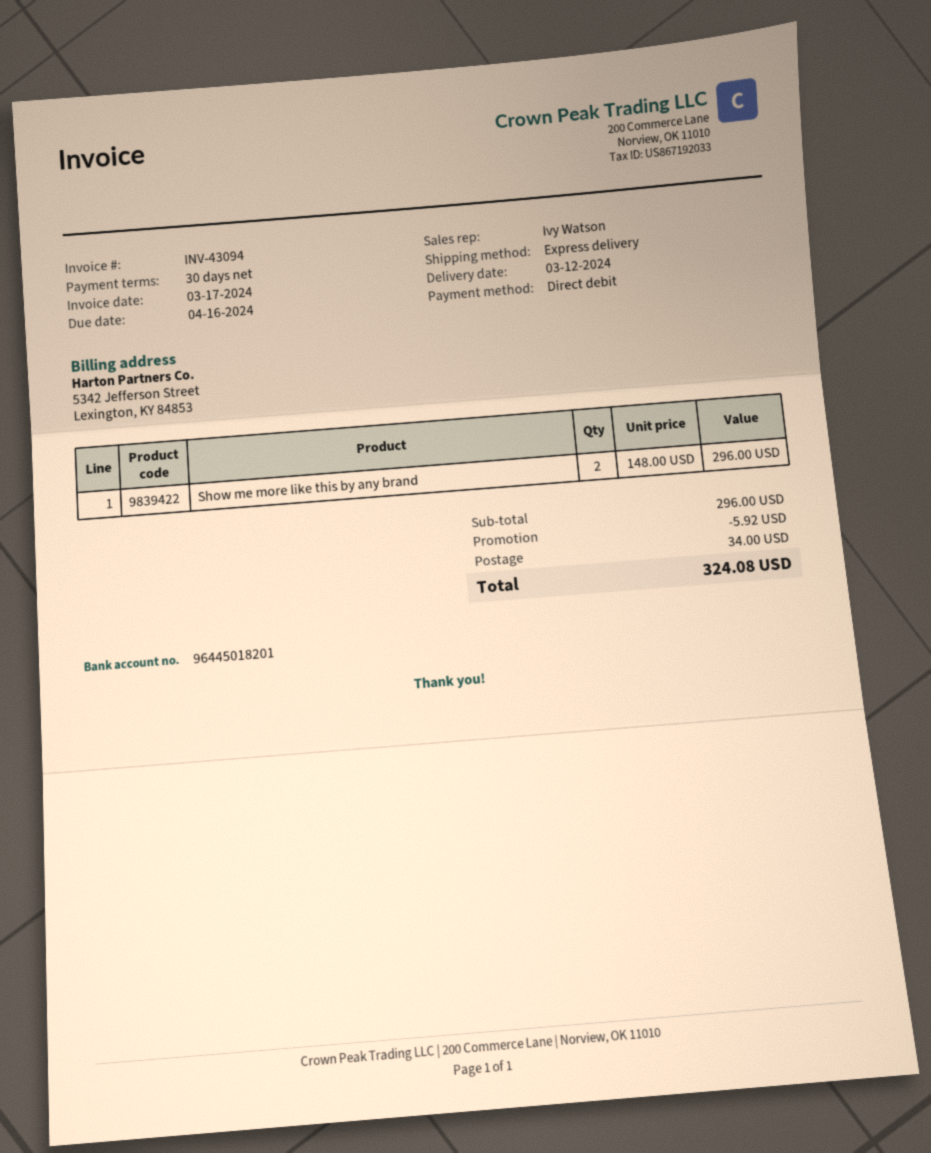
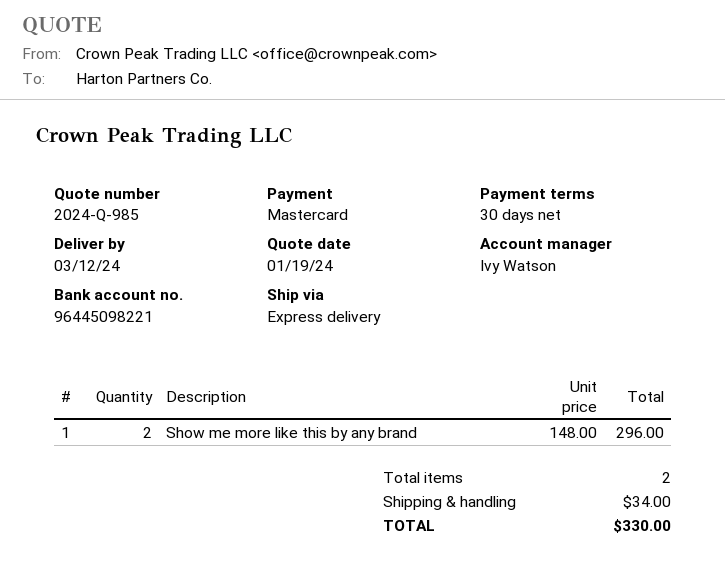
payment method: direct debit -> Mastercard
bank account: 96445018201 -> 96445098221
discount: 5.92 -> none
total: 324.08 -> 330.00

